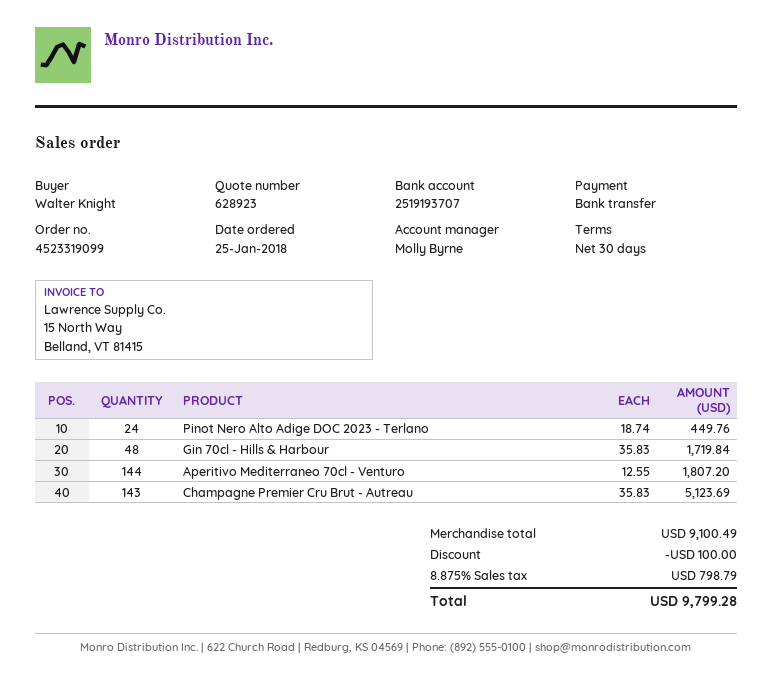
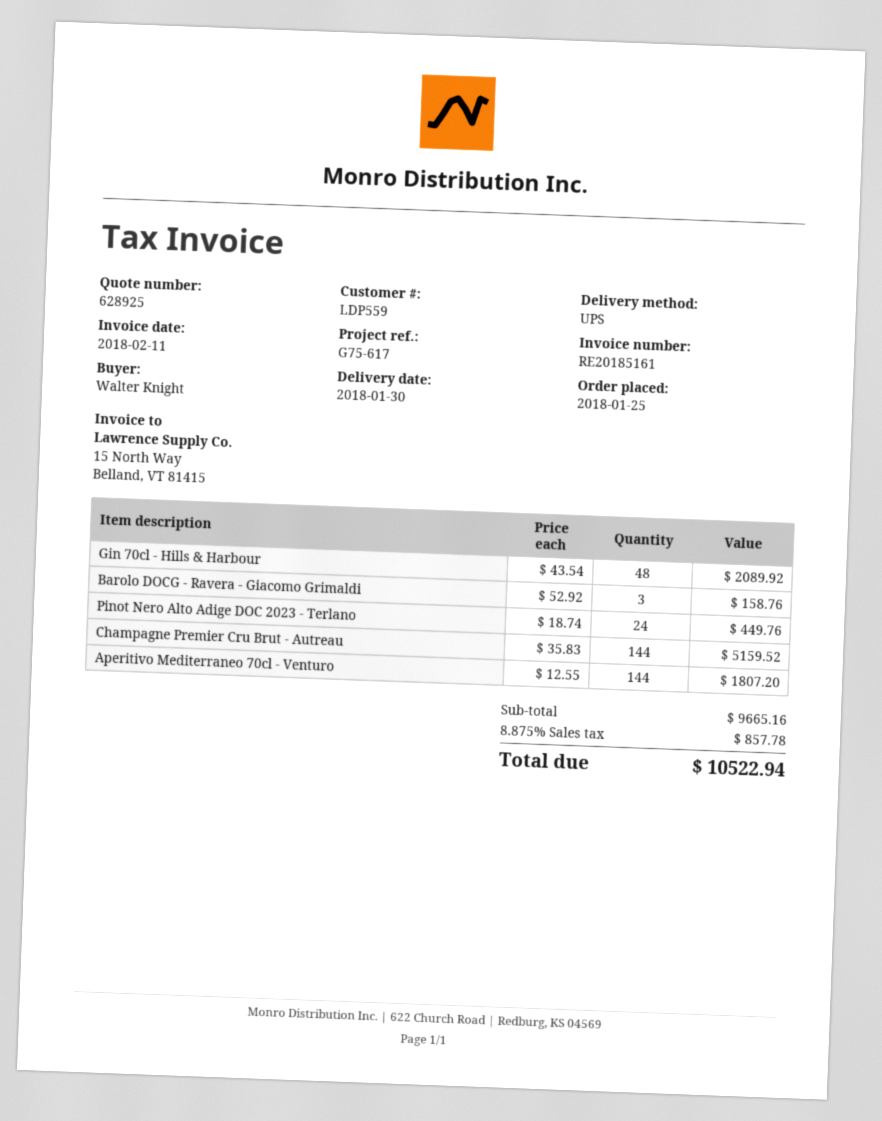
quote number: 628923 -> 628925
Gin 70cl - Hills & Harbour: 48 x 35.83 = 1719.84 -> 48 x 43.54 = 2089.92
Champagne Premier Cru Brut - Autreau: 143 x 35.83 = 5123.69 -> 144 x 35.83 = 5159.52
Barolo DOCG - Ravera - Giacomo Grimaldi: none -> 3 x 52.92 = 158.76
subtotal: 9100.49 -> 9665.16
discount: 100.00 -> none
tax: 8.875% = 798.79 -> 8.875% = 857.78
total: 9799.28 -> 10522.94

